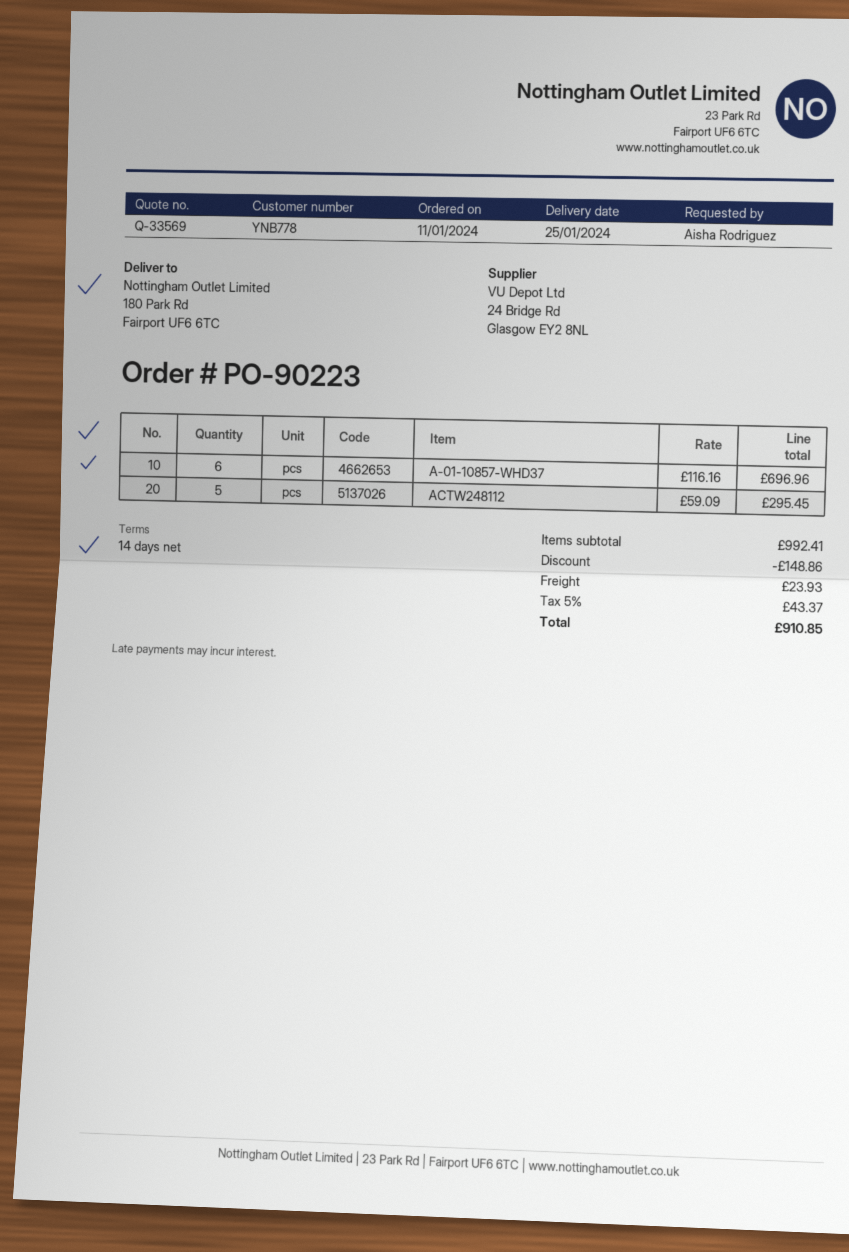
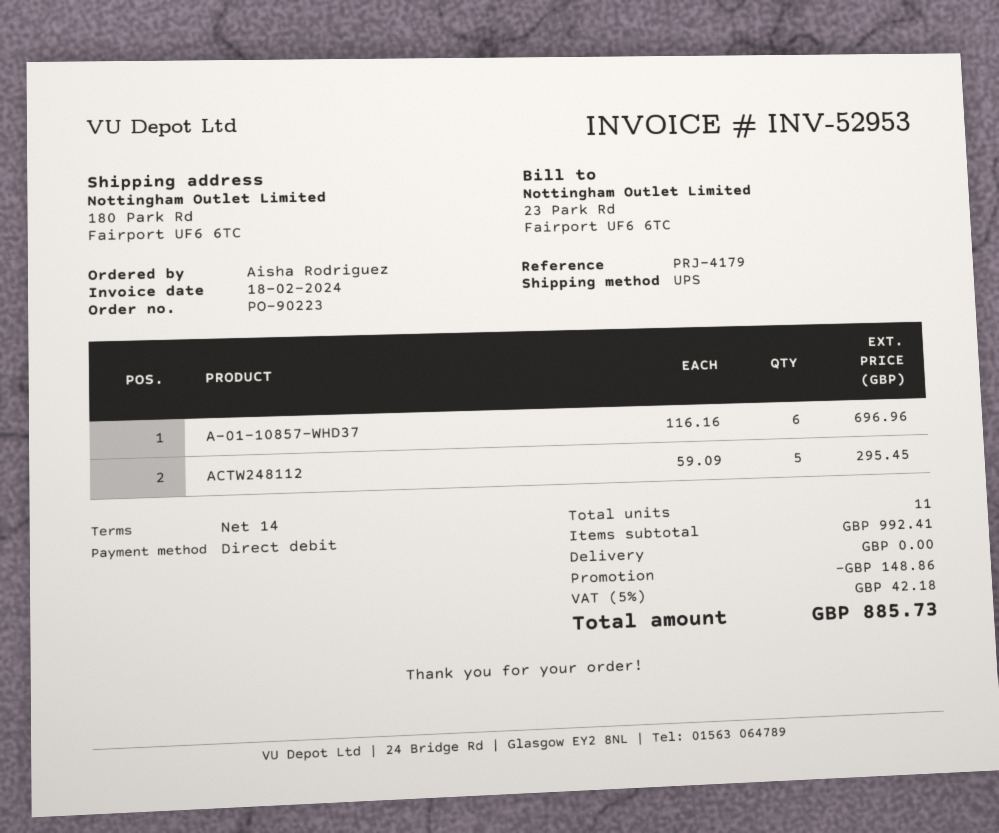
shipping: 23.93 -> 0.00
tax: 5% = 43.37 -> 5% = 42.18
total: 910.85 -> 885.73

